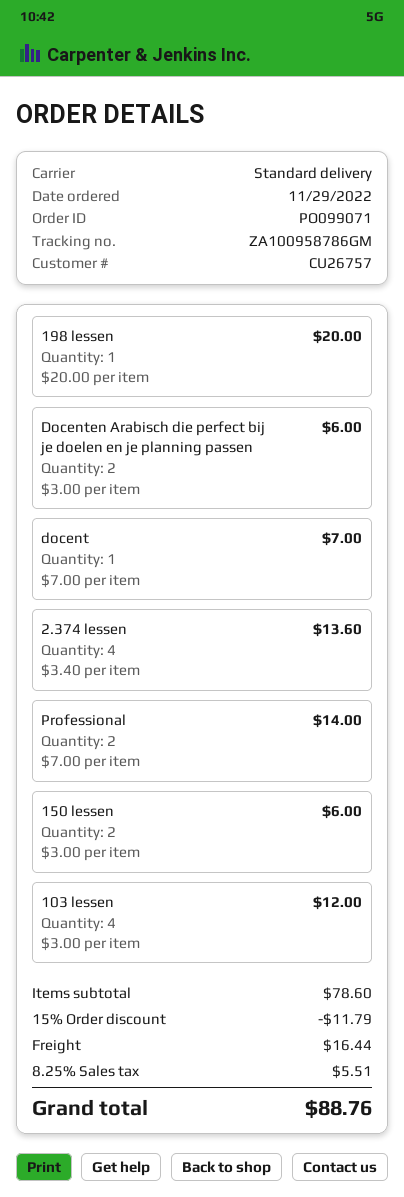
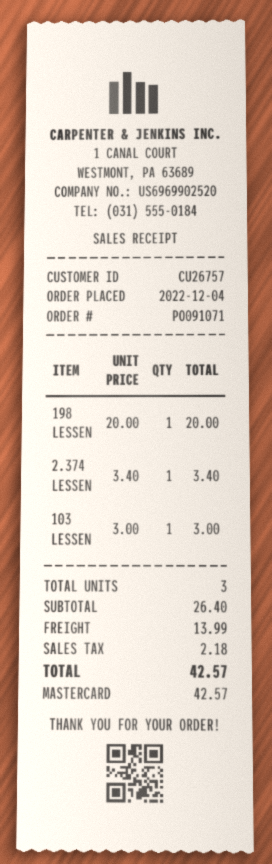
order number: PO099071 -> PO091071
order date: 2022-11-29 -> 2022-12-04
Docenten Arabisch die perfect bij je doelen en je planning passen: 2 x 3.00 = 6.00 -> none
docent: 1 x 7.00 = 7.00 -> none
2.374 lessen: 4 x 3.40 = 13.60 -> 1 x 3.40 = 3.40
Professional: 2 x 7.00 = 14.00 -> none
150 lessen: 2 x 3.00 = 6.00 -> none
103 lessen: 4 x 3.00 = 12.00 -> 1 x 3.00 = 3.00
subtotal: 78.60 -> 26.40
discount: 15% = 11.79 -> none
shipping: 16.44 -> 13.99
tax: 5.51 -> 2.18
total: 88.76 -> 42.57

